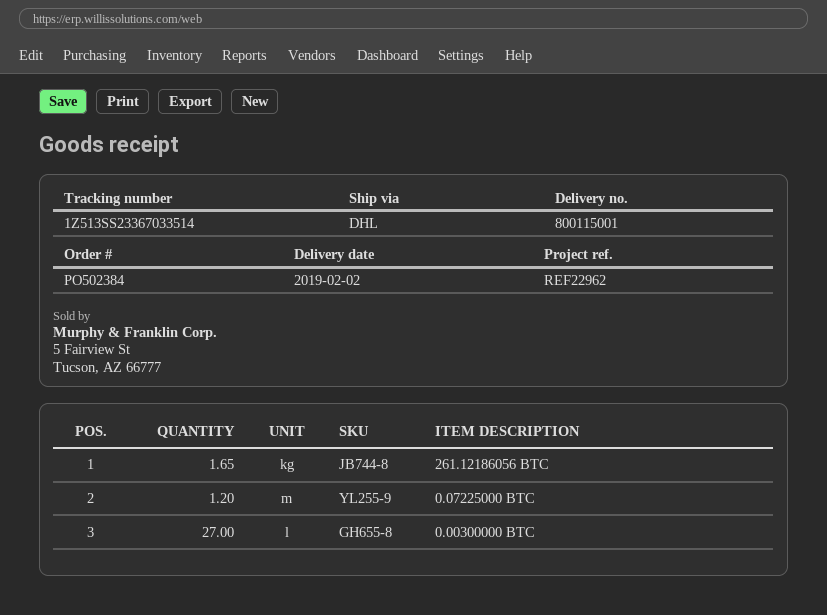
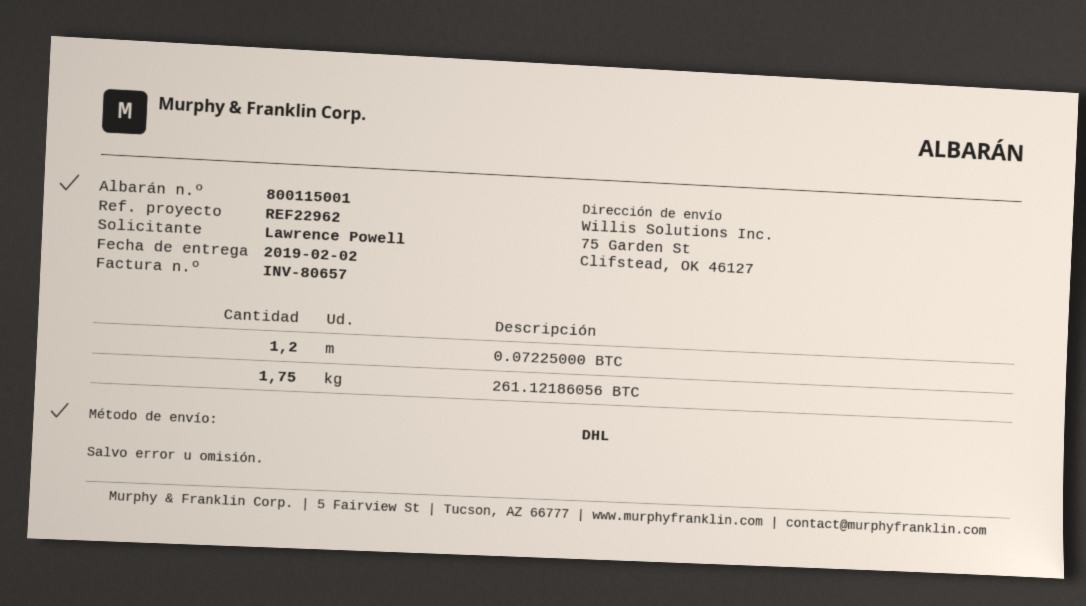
261.12186056 BTC: 1.65 -> 1.75
0.00300000 BTC: 27 -> none

